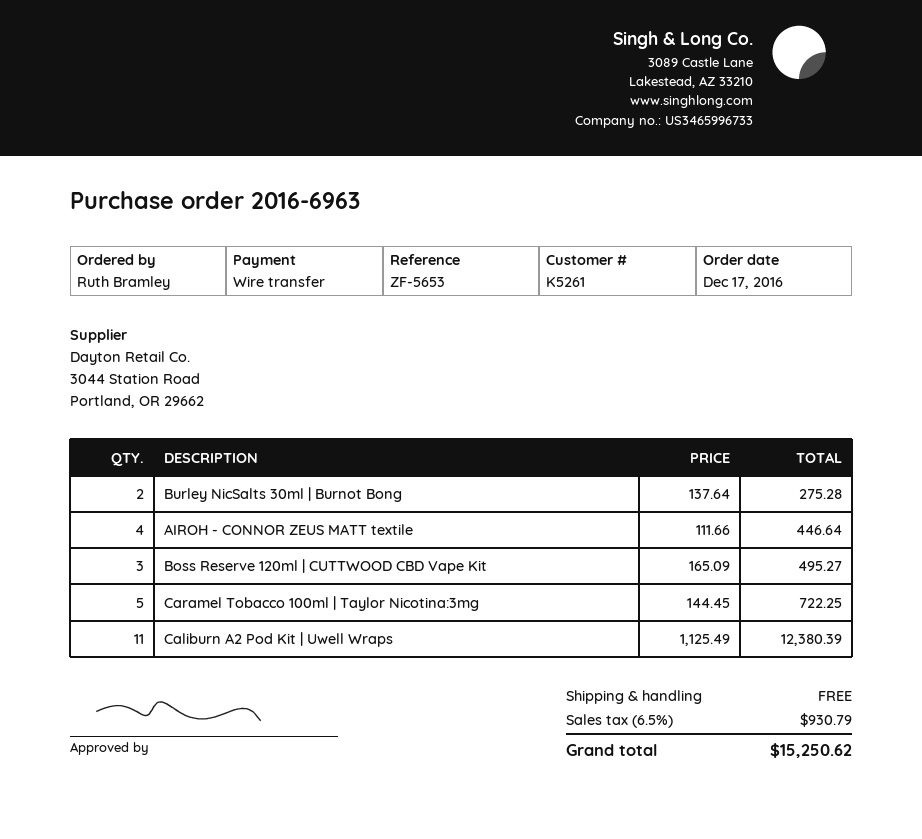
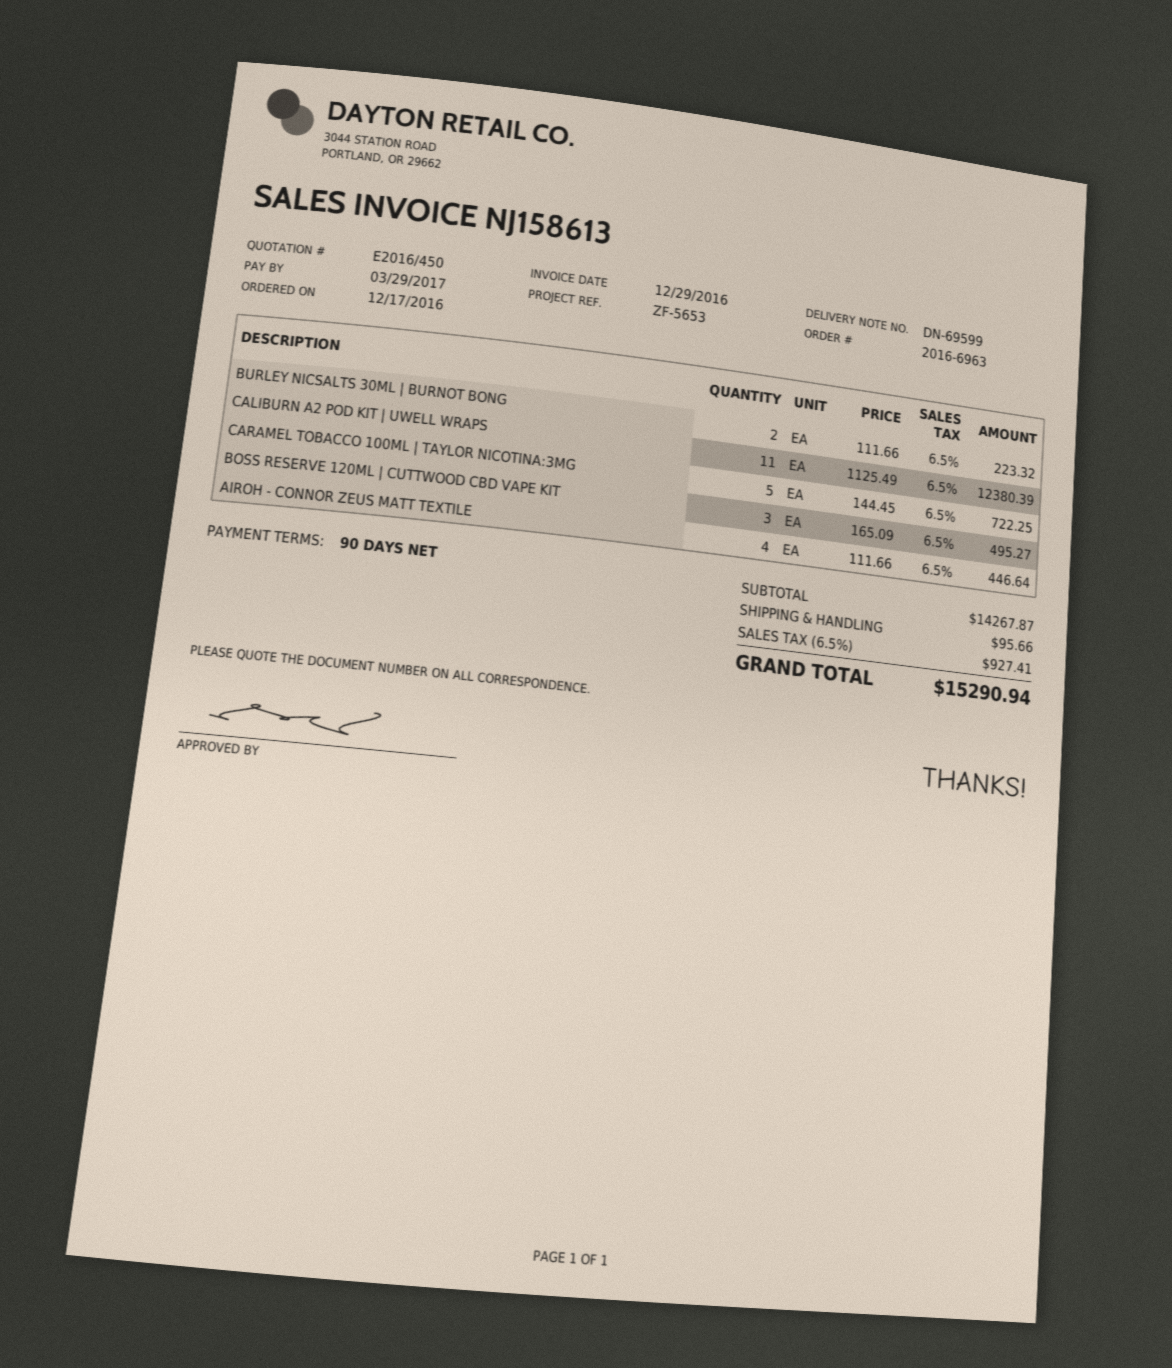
Burley NicSalts 30ml | Burnot Bong: 2 x 137.64 = 275.28 -> 2 x 111.66 = 223.32
shipping: 0.00 -> 95.66
tax: 6.5% = 930.79 -> 6.5% = 927.41
total: 15250.62 -> 15290.94

